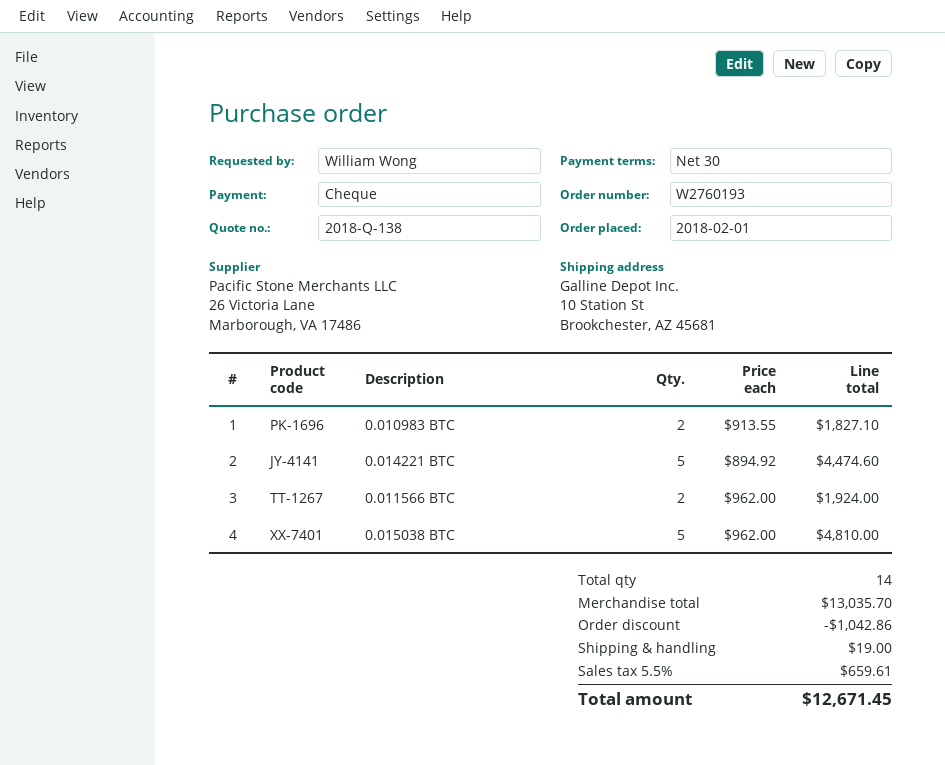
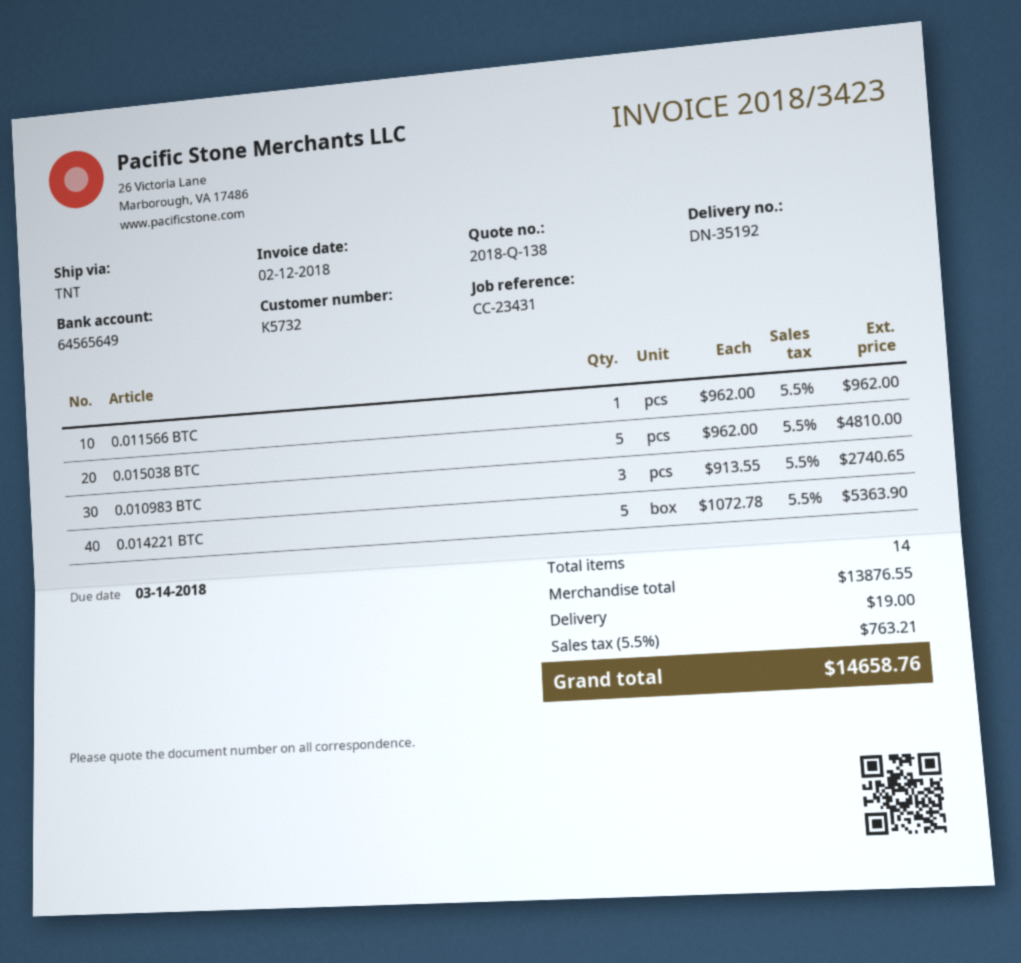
0.010983 BTC: 2 x 913.55 = 1827.10 -> 3 x 913.55 = 2740.65
0.014221 BTC: 5 x 894.92 = 4474.60 -> 5 x 1072.78 = 5363.90
0.011566 BTC: 2 x 962.00 = 1924.00 -> 1 x 962.00 = 962.00
subtotal: 13035.70 -> 13876.55
discount: 1042.86 -> none
tax: 5.5% = 659.61 -> 5.5% = 763.21
total: 12671.45 -> 14658.76

